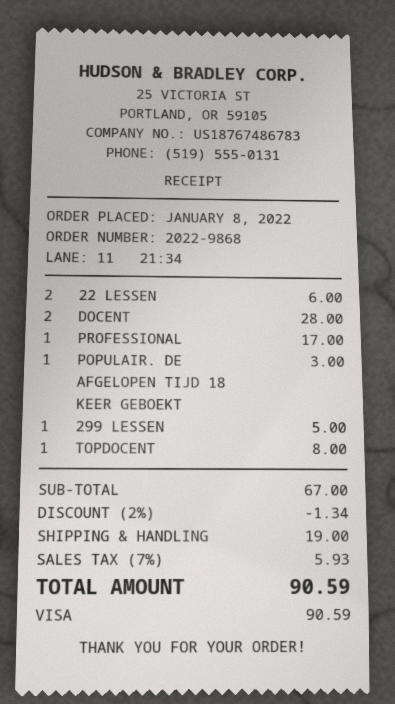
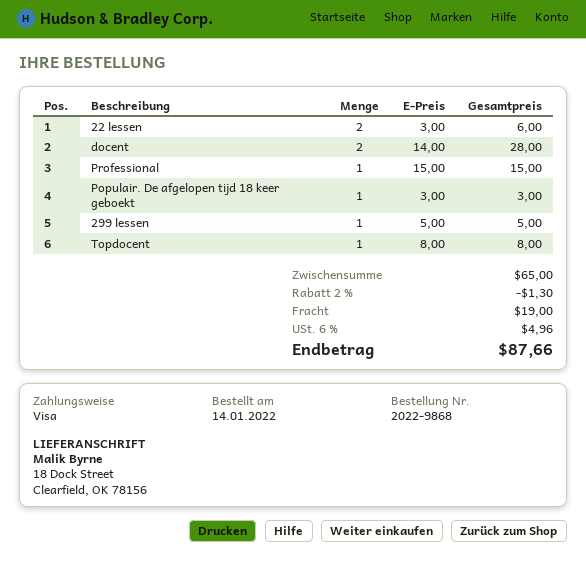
order date: 2022-01-08 -> 2022-01-14
PROFESSIONAL: 1 for 17.00 -> 1 for 15.00
subtotal: 67.00 -> 65.00
discount: 2% = 1.34 -> 2% = 1.30
tax: 7% = 5.93 -> 6% = 4.96
total: 90.59 -> 87.66

